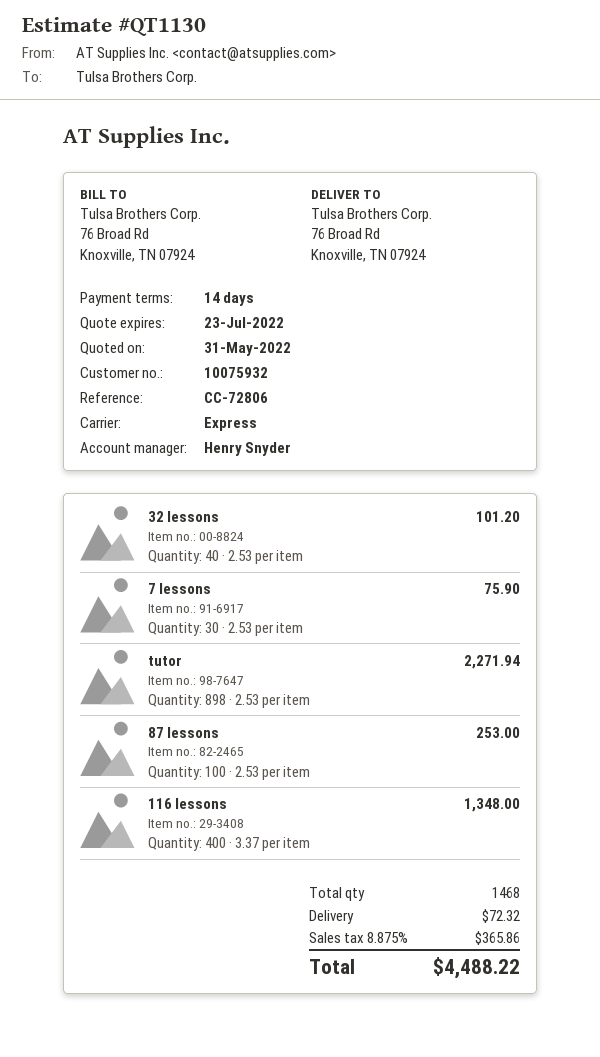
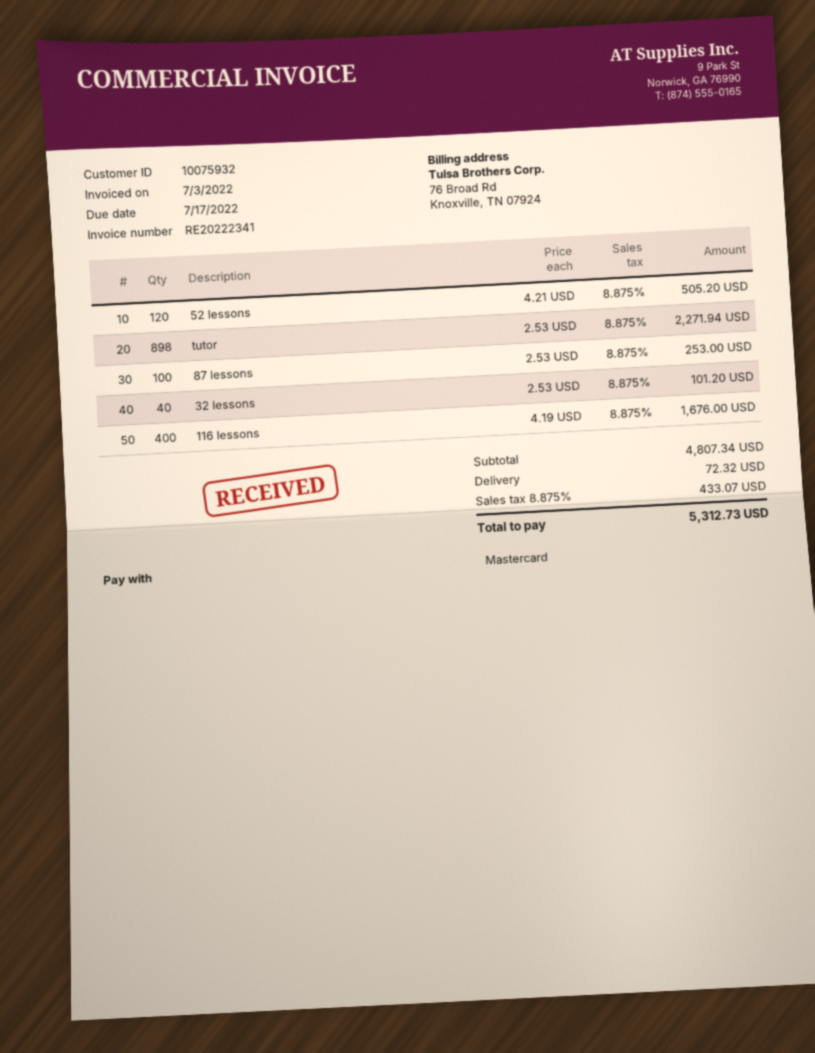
7 lessons: 30 x 2.53 = 75.90 -> none
116 lessons: 400 x 3.37 = 1348.00 -> 400 x 4.19 = 1676.00
52 lessons: none -> 120 x 4.21 = 505.20
tax: 8.875% = 365.86 -> 8.875% = 433.07
total: 4488.22 -> 5312.73

